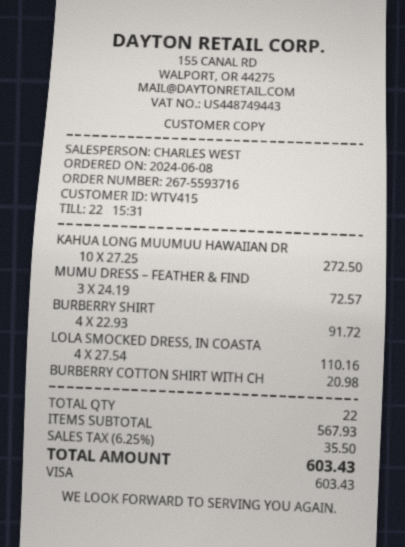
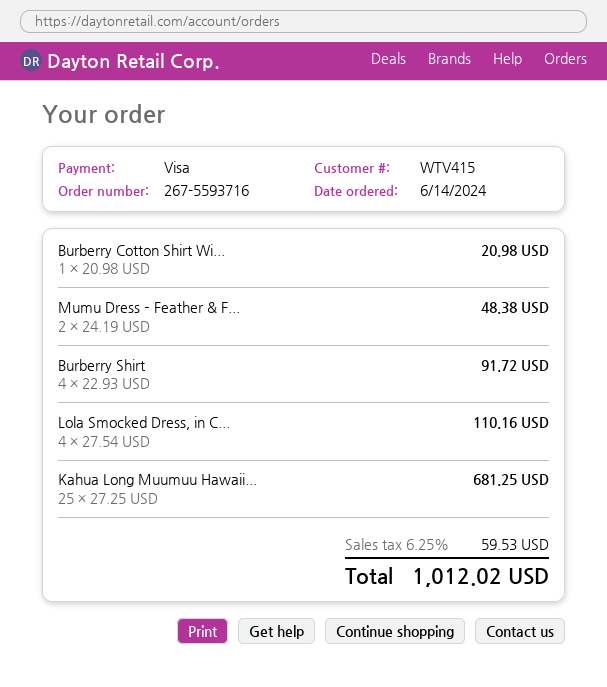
order date: 2024-06-08 -> 2024-06-14
KAHUA LONG MUUMUU HAWAIIAN DR: 10 x 27.25 = 272.50 -> 25 x 27.25 = 681.25
MUMU DRESS – FEATHER & FIND: 3 x 24.19 = 72.57 -> 2 x 24.19 = 48.38
tax: 6.25% = 35.50 -> 6.25% = 59.53
total: 603.43 -> 1012.02

